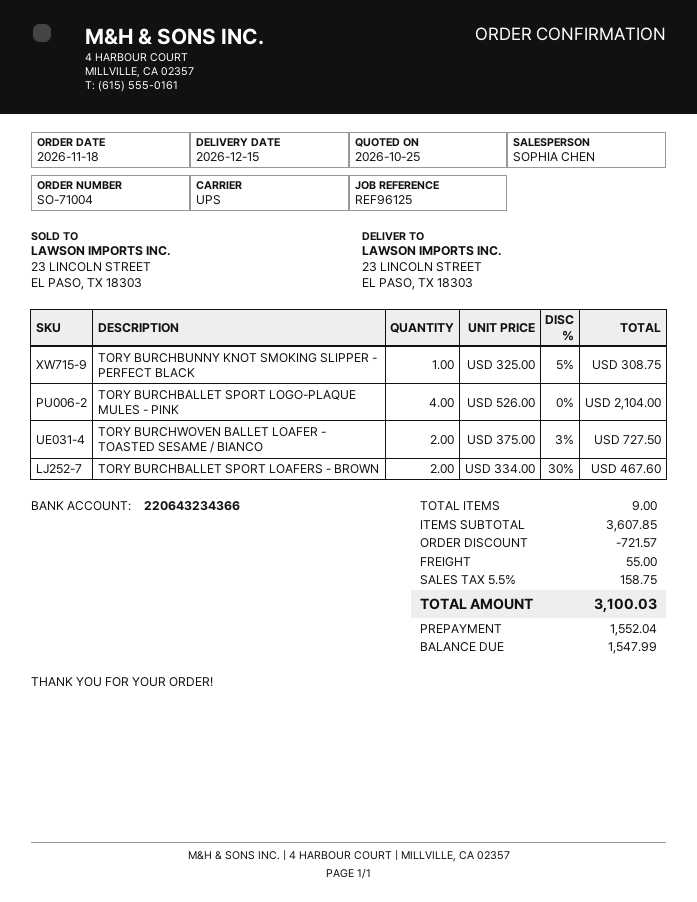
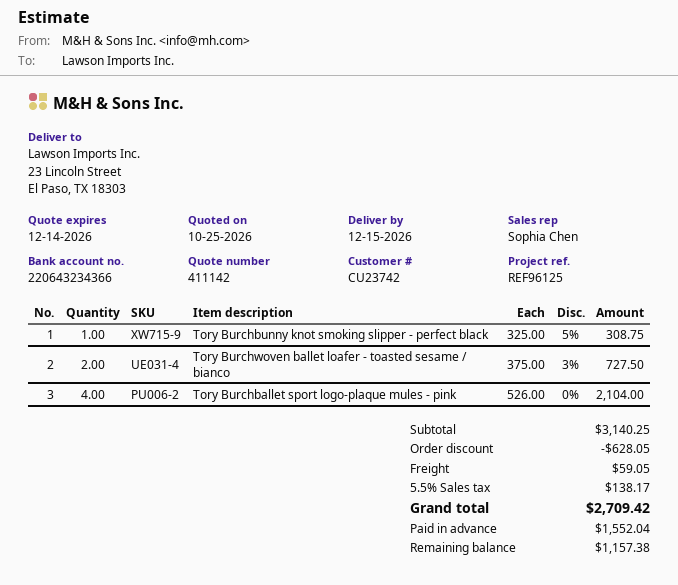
TORY BURCHBALLET SPORT LOAFERS - BROWN: 2 x 334.00 - 30% = 467.60 -> none
subtotal: 3607.85 -> 3140.25
discount: 721.57 -> 628.05
shipping: 55.00 -> 59.05
tax: 5.5% = 158.75 -> 5.5% = 138.17
total: 3100.03 -> 2709.42
balance: 1547.99 -> 1157.38

